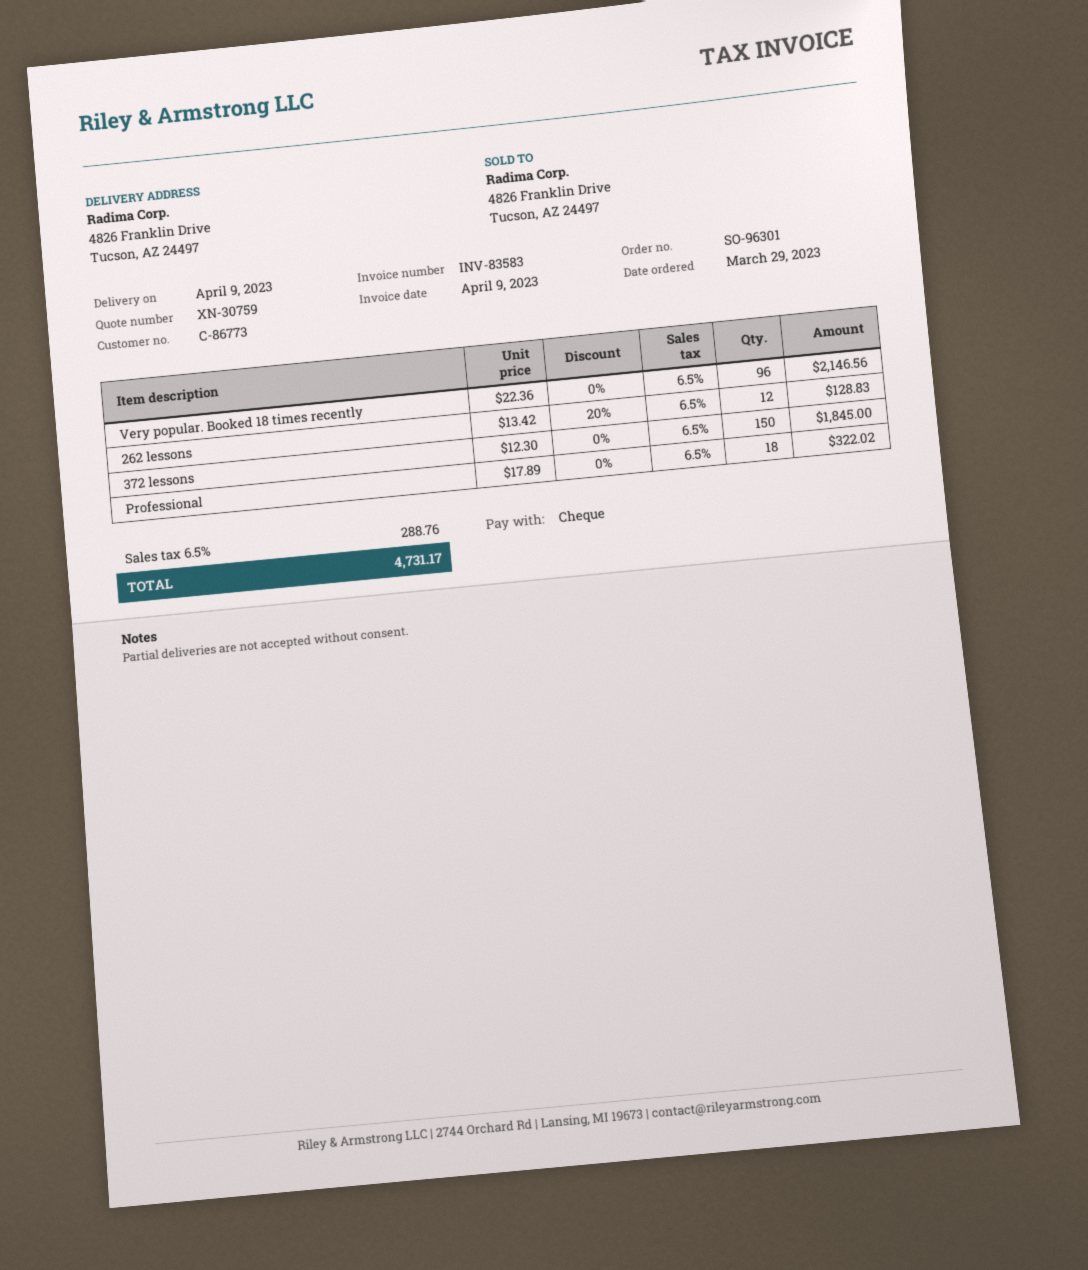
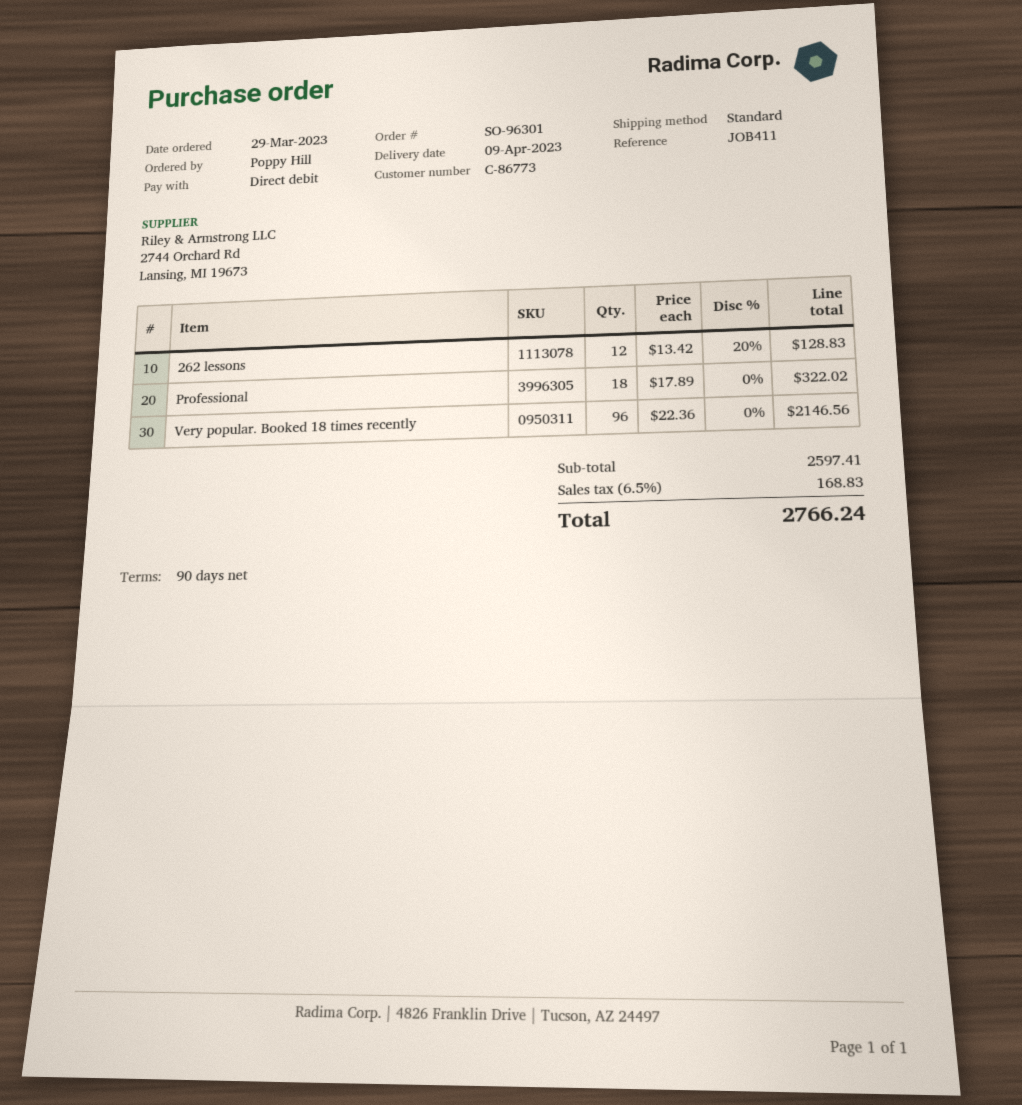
payment method: cheque -> direct debit
372 lessons: 150 x 12.30 = 1845.00 -> none
tax: 6.5% = 288.76 -> 6.5% = 168.83
total: 4731.17 -> 2766.24

